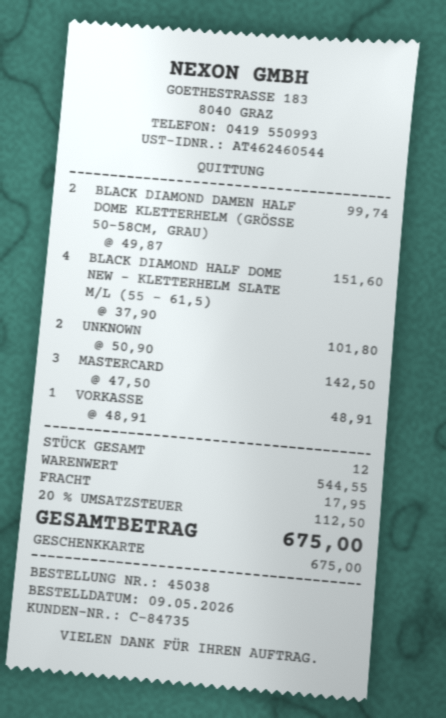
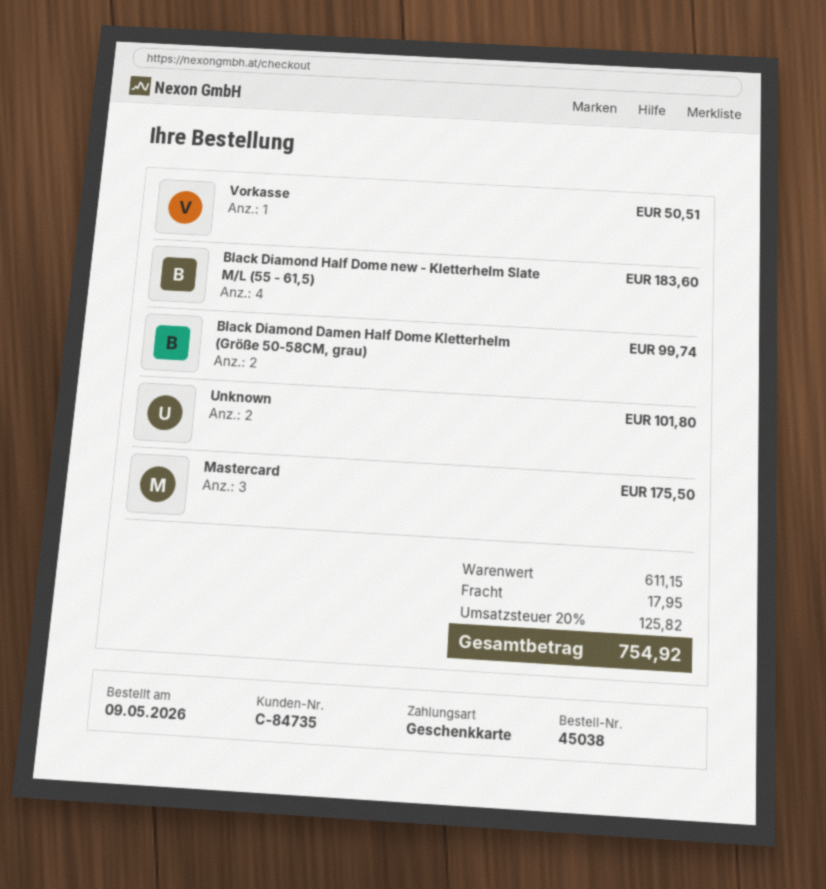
BLACK DIAMOND HALF DOME NEW - KLETTERHELM SLATE M/L (55 - 61,5): 4 for 151.60 -> 4 for 183.60
MASTERCARD: 3 for 142.50 -> 3 for 175.50
VORKASSE: 1 for 48.91 -> 1 for 50.51
subtotal: 544.55 -> 611.15
tax: 20% = 112.50 -> 20% = 125.82
total: 675.00 -> 754.92

